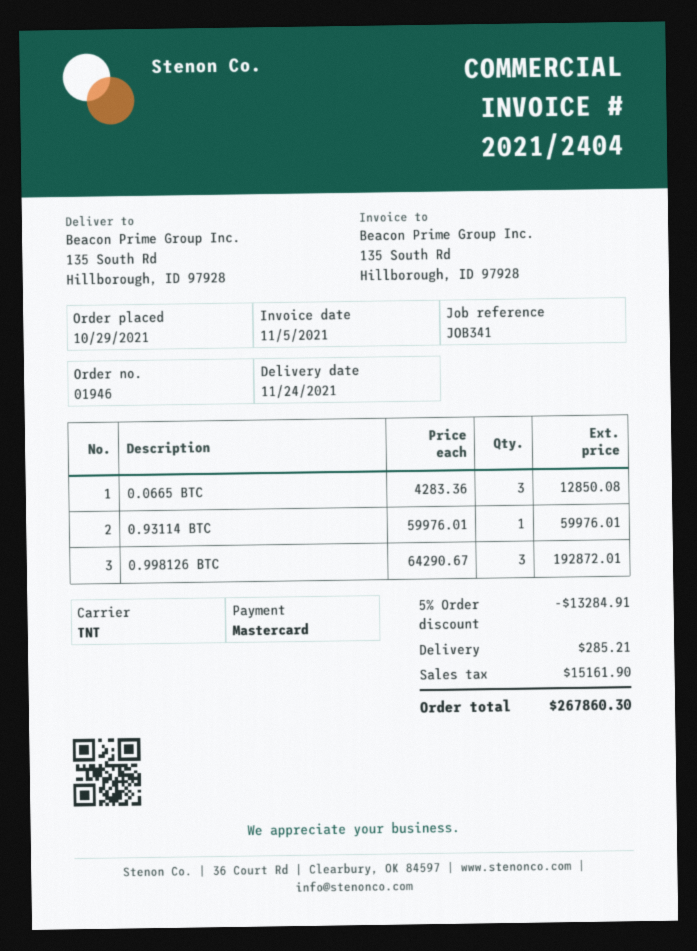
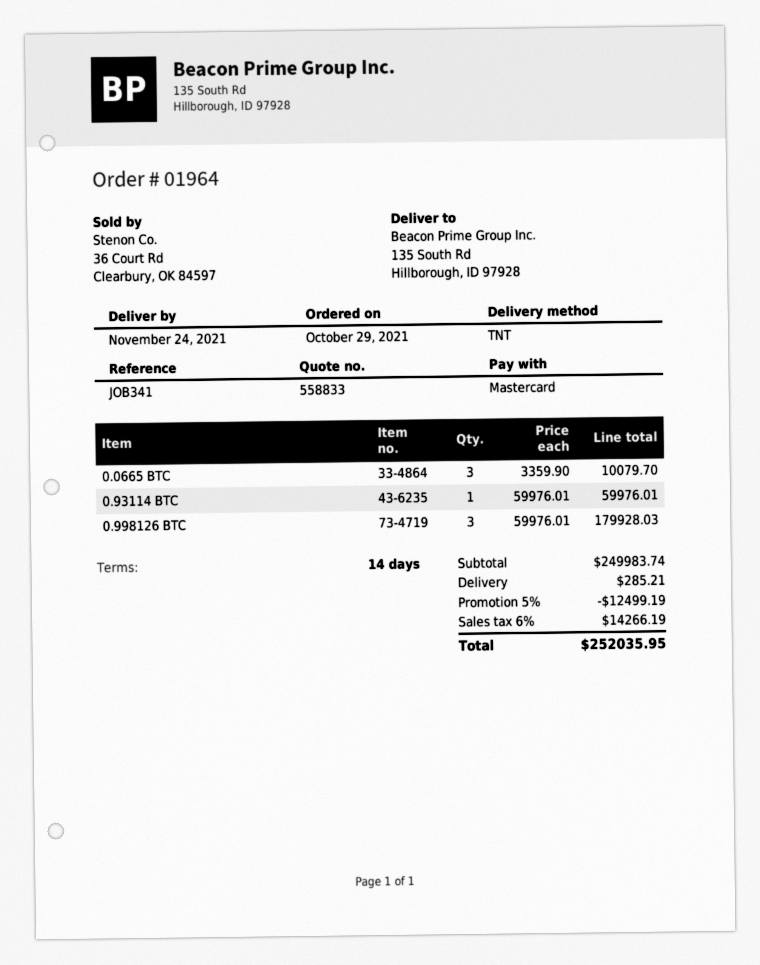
order number: 01946 -> 01964
0.0665 BTC: 3 x 4283.36 = 12850.08 -> 3 x 3359.90 = 10079.70
0.998126 BTC: 3 x 64290.67 = 192872.01 -> 3 x 59976.01 = 179928.03
discount: 5% = 13284.91 -> 5% = 12499.19
tax: 15161.90 -> 14266.19
total: 267860.30 -> 252035.95

